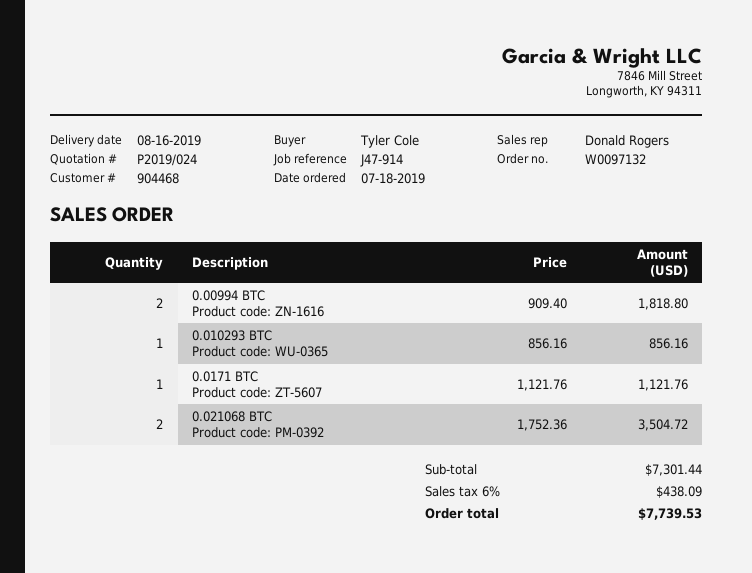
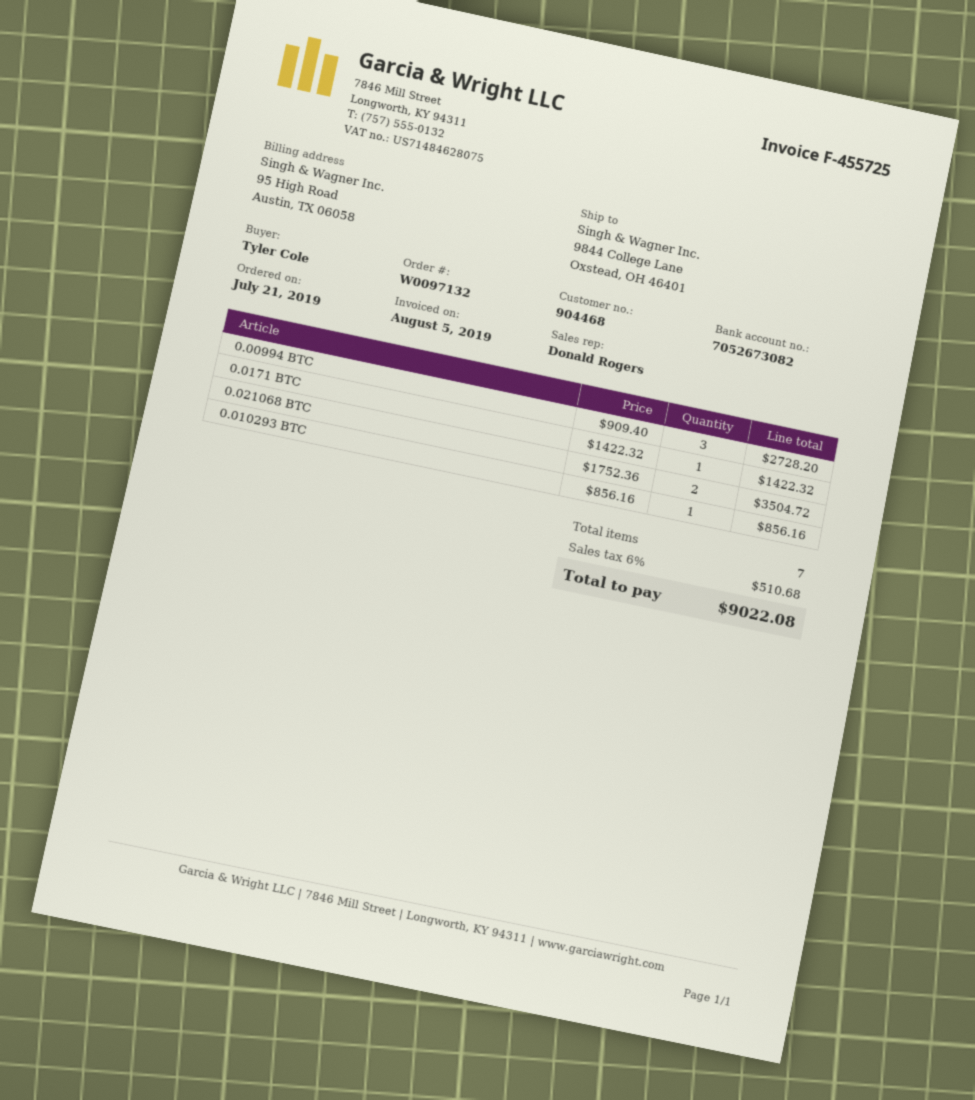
order date: 2019-07-18 -> 2019-07-21
0.00994 BTC: 2 x 909.40 = 1818.80 -> 3 x 909.40 = 2728.20
0.0171 BTC: 1 x 1121.76 = 1121.76 -> 1 x 1422.32 = 1422.32
tax: 6% = 438.09 -> 6% = 510.68
total: 7739.53 -> 9022.08

